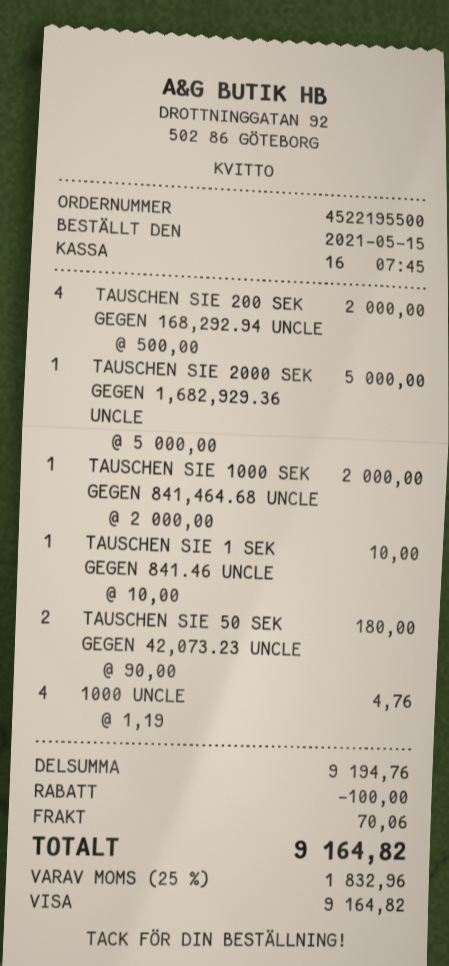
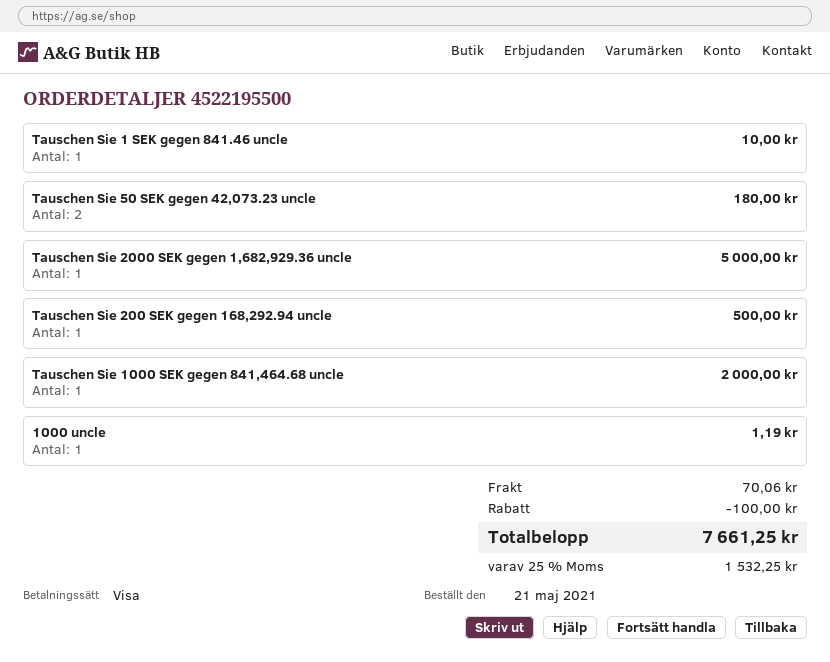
order date: 2021-05-15 -> 2021-05-21
TAUSCHEN SIE 200 SEK GEGEN 168,292.94 UNCLE: 4 for 2000.00 -> 1 for 500.00
1000 UNCLE: 4 for 4.76 -> 1 for 1.19
tax: 25% = 1832.96 -> 25% = 1532.25
total: 9164.82 -> 7661.25

